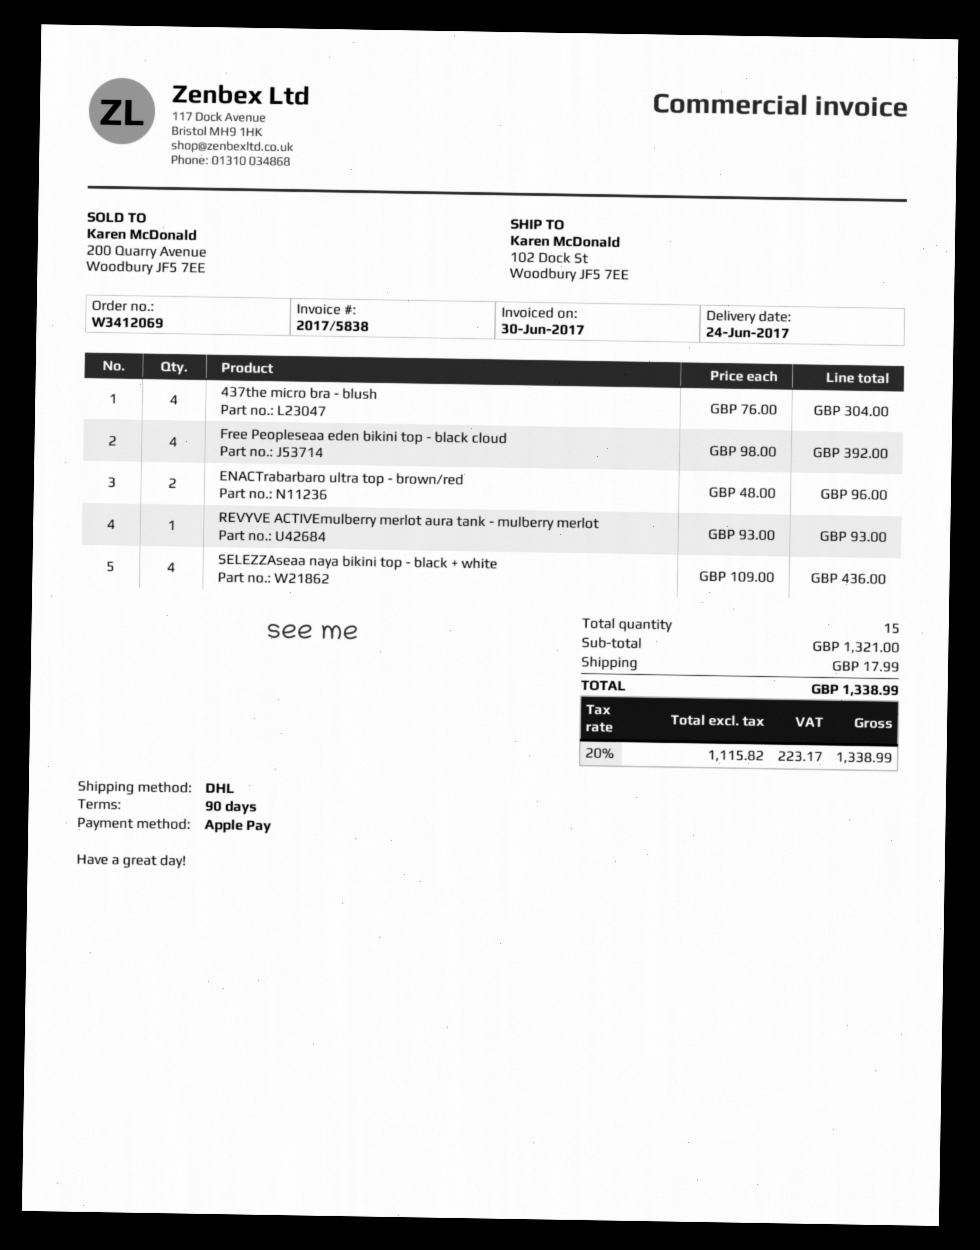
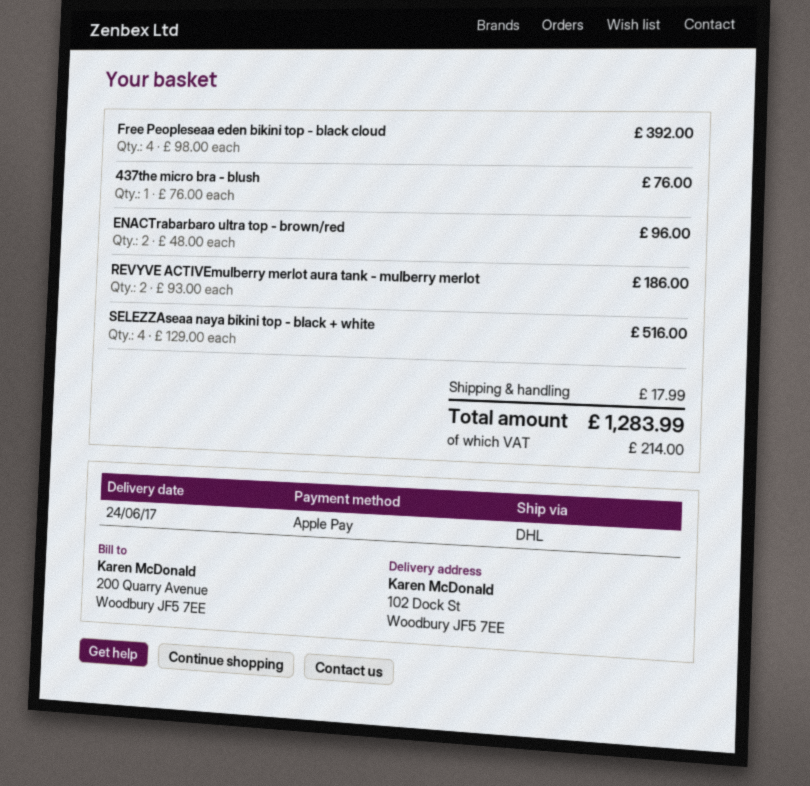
437the micro bra - blush: 4 x 76.00 = 304.00 -> 1 x 76.00 = 76.00
REVYVE ACTIVEmulberry merlot aura tank - mulberry merlot: 1 x 93.00 = 93.00 -> 2 x 93.00 = 186.00
SELEZZAseaa naya bikini top - black + white: 4 x 109.00 = 436.00 -> 4 x 129.00 = 516.00
tax: 223.17 -> 214.00
total: 1338.99 -> 1283.99

